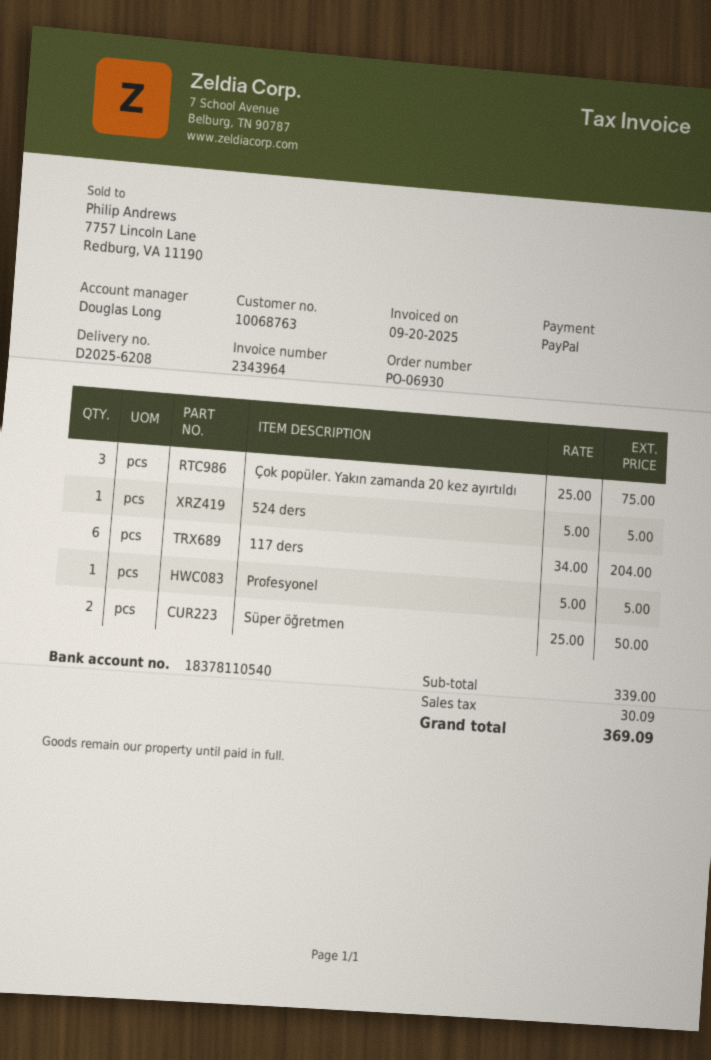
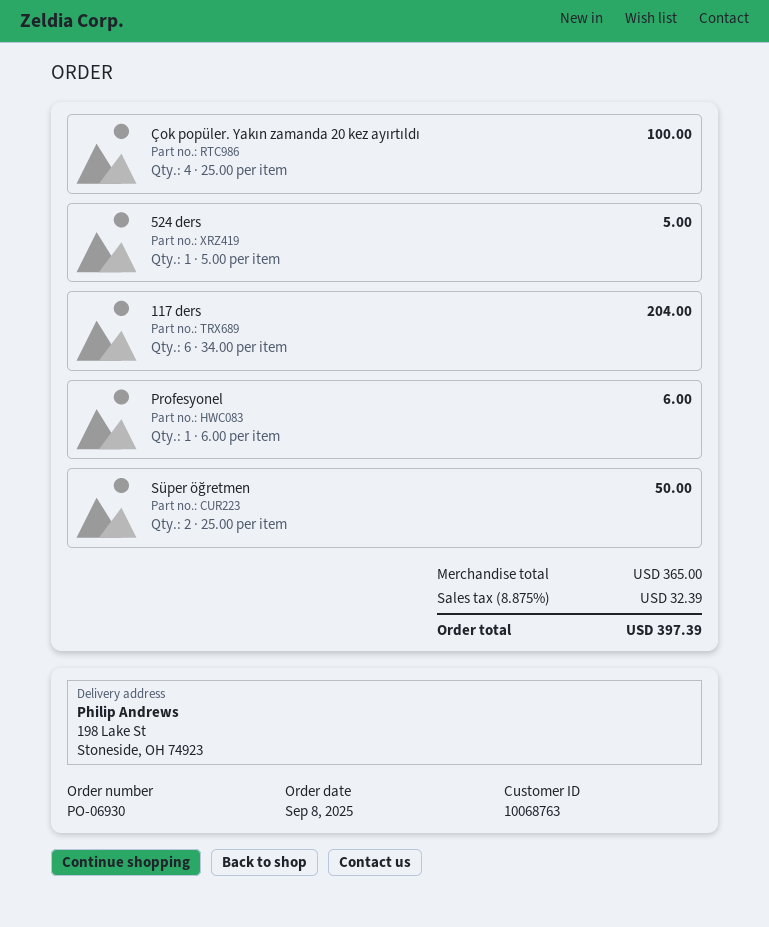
Çok popüler. Yakın zamanda 20 kez ayırtıldı: 3 x 25.00 = 75.00 -> 4 x 25.00 = 100.00
Profesyonel: 1 x 5.00 = 5.00 -> 1 x 6.00 = 6.00
subtotal: 339.00 -> 365.00
tax: 30.09 -> 32.39
total: 369.09 -> 397.39

